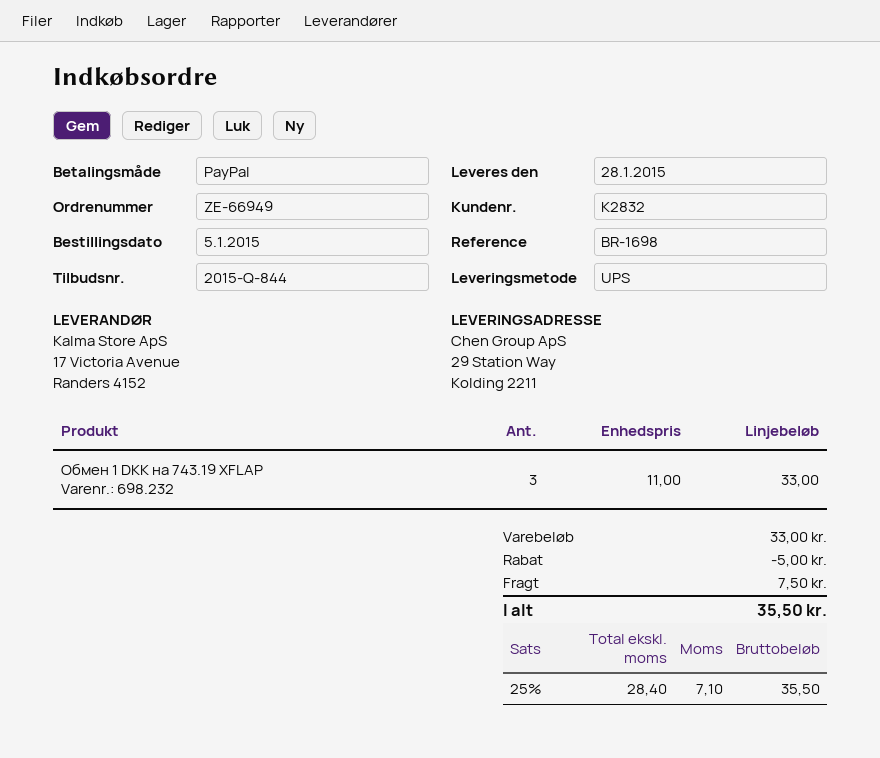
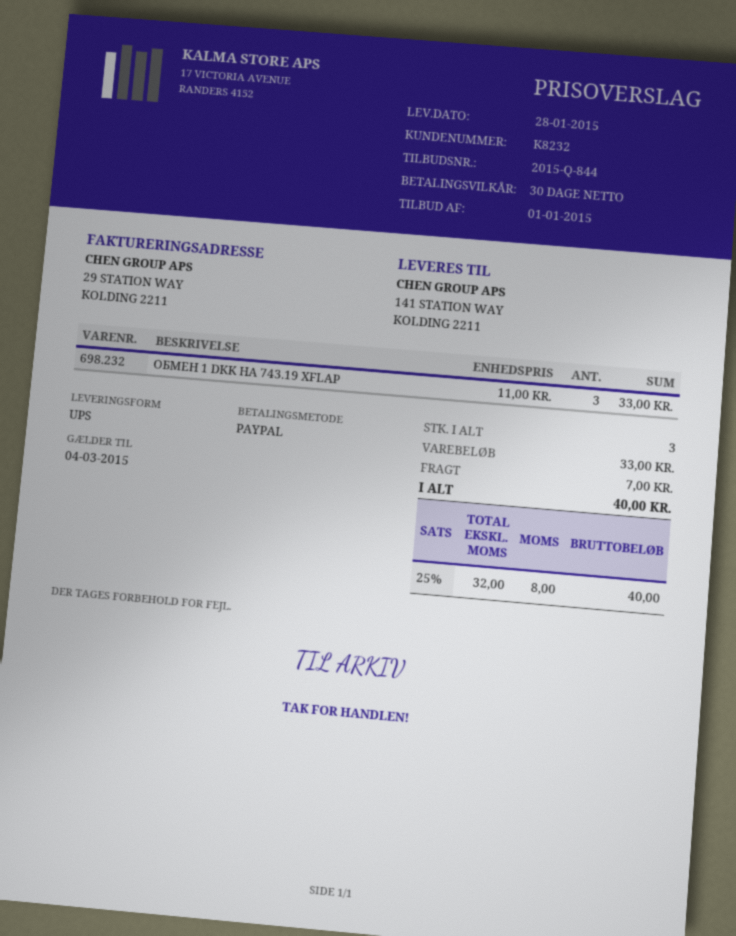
customer number: K2832 -> K8232
ship to: 29 Station Way, Kolding 2211 -> 141 STATION WAY, KOLDING 2211
discount: 5.00 -> none
shipping: 7.50 -> 7.00
net: 28.40 -> 32.00
tax: 25% = 7.10 -> 25% = 8.00
total: 35.50 -> 40.00

